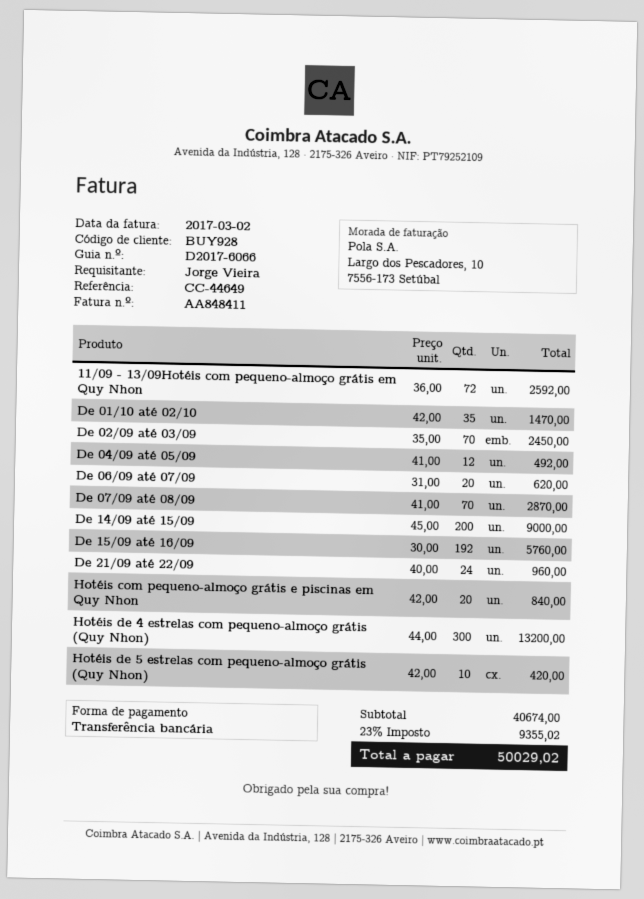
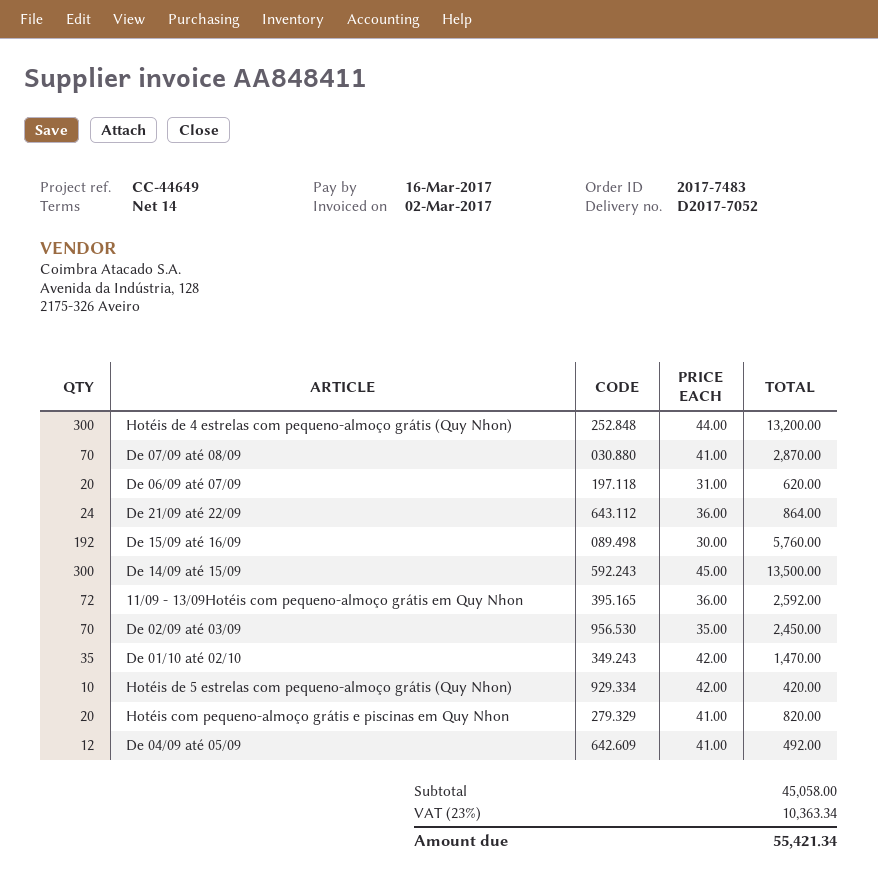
delivery note number: D2017-6066 -> D2017-7052
De 14/09 até 15/09: 200 x 45.00 = 9000.00 -> 300 x 45.00 = 13500.00
De 21/09 até 22/09: 24 x 40.00 = 960.00 -> 24 x 36.00 = 864.00
Hotéis com pequeno-almoço grátis e piscinas em Quy Nhon: 20 x 42.00 = 840.00 -> 20 x 41.00 = 820.00
subtotal: 40674.00 -> 45058.00
tax: 23% = 9355.02 -> 23% = 10363.34
total: 50029.02 -> 55421.34

